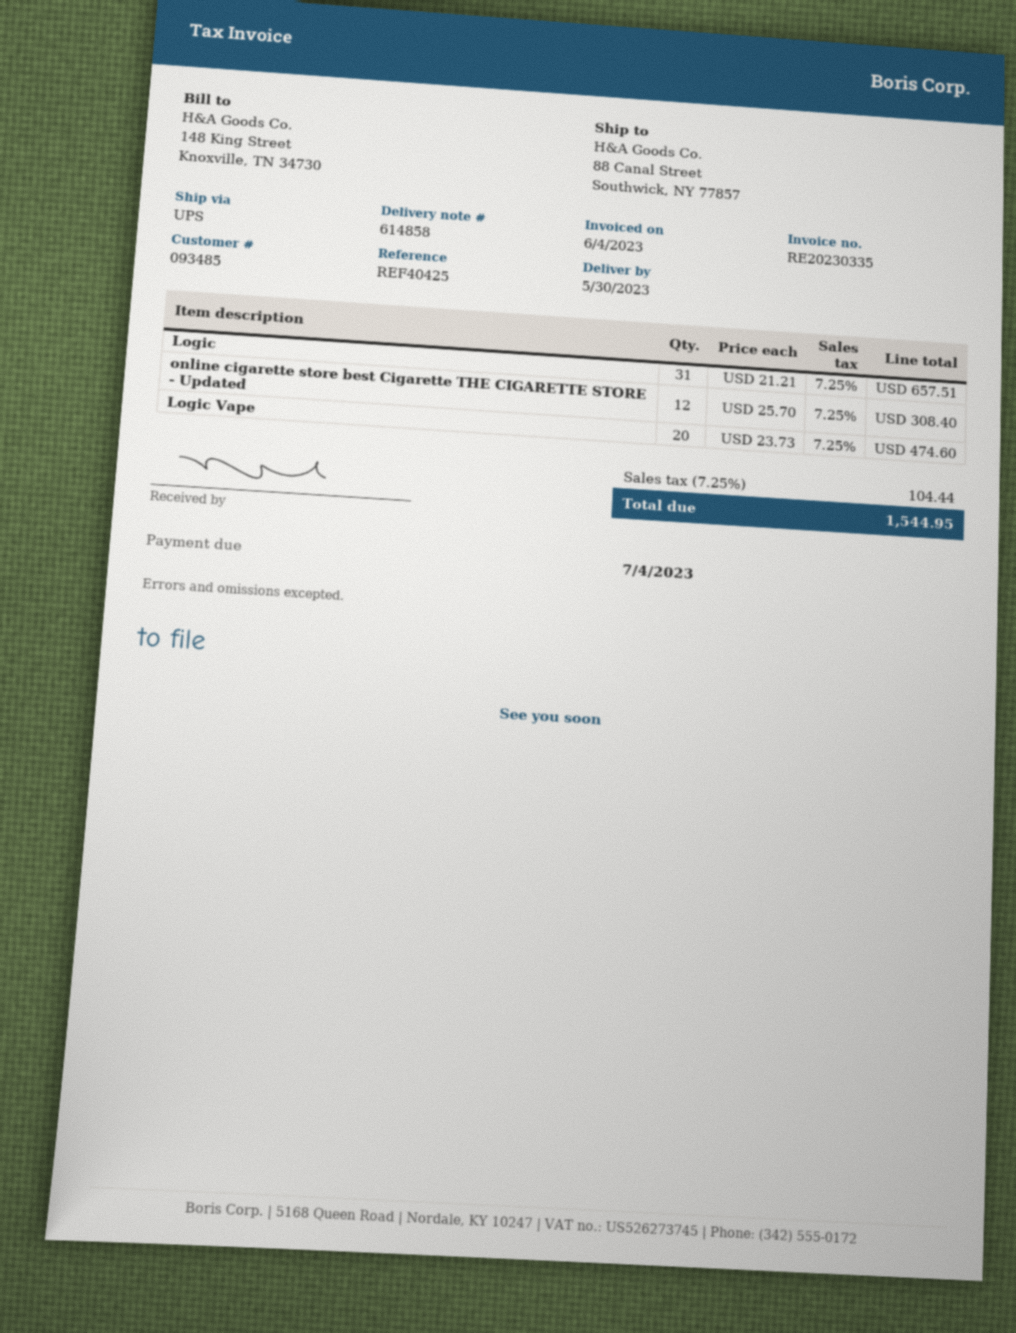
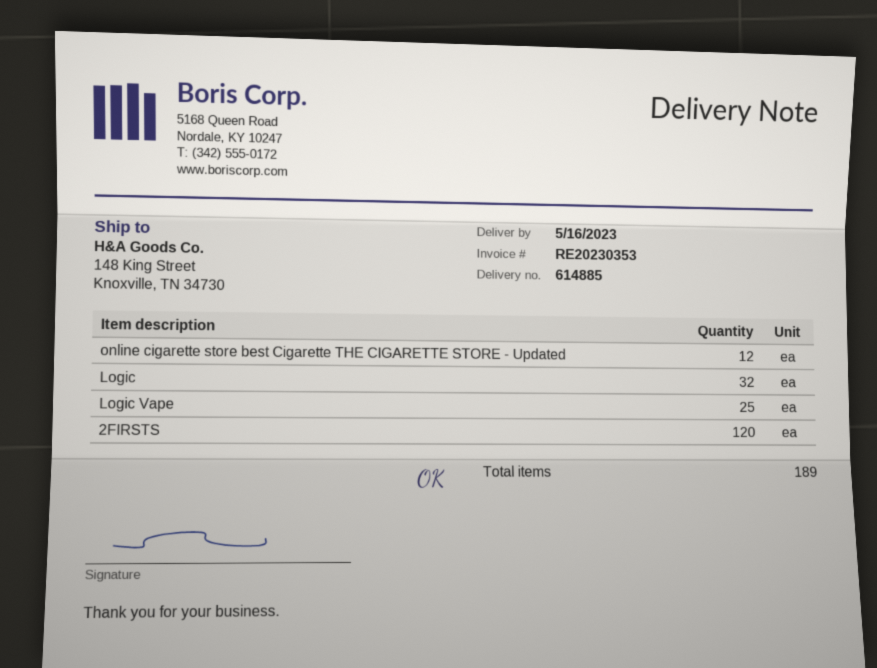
delivery note number: 614858 -> 614885
delivery date: 2023-05-30 -> 2023-05-16
invoice number: RE20230335 -> RE20230353
ship to: 88 Canal Street, Southwick, NY 77857 -> 148 King Street, Knoxville, TN 34730
Logic: 31 -> 32
Logic Vape: 20 -> 25
2FIRSTS: none -> 120

